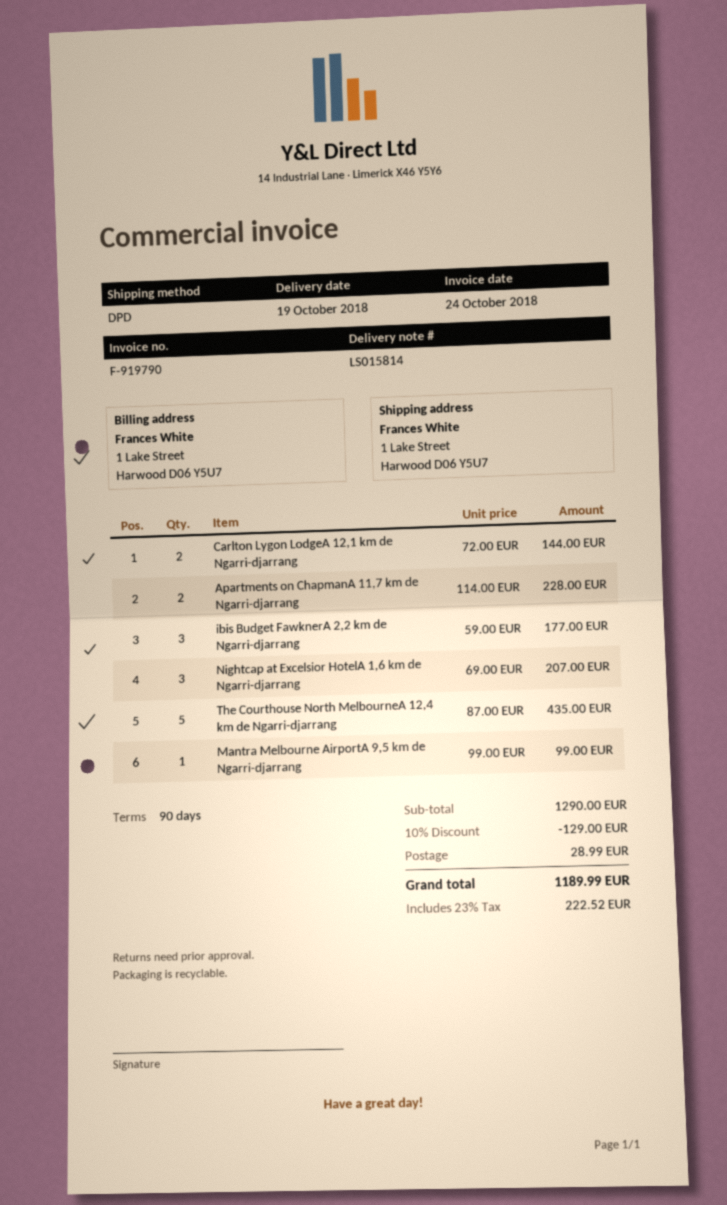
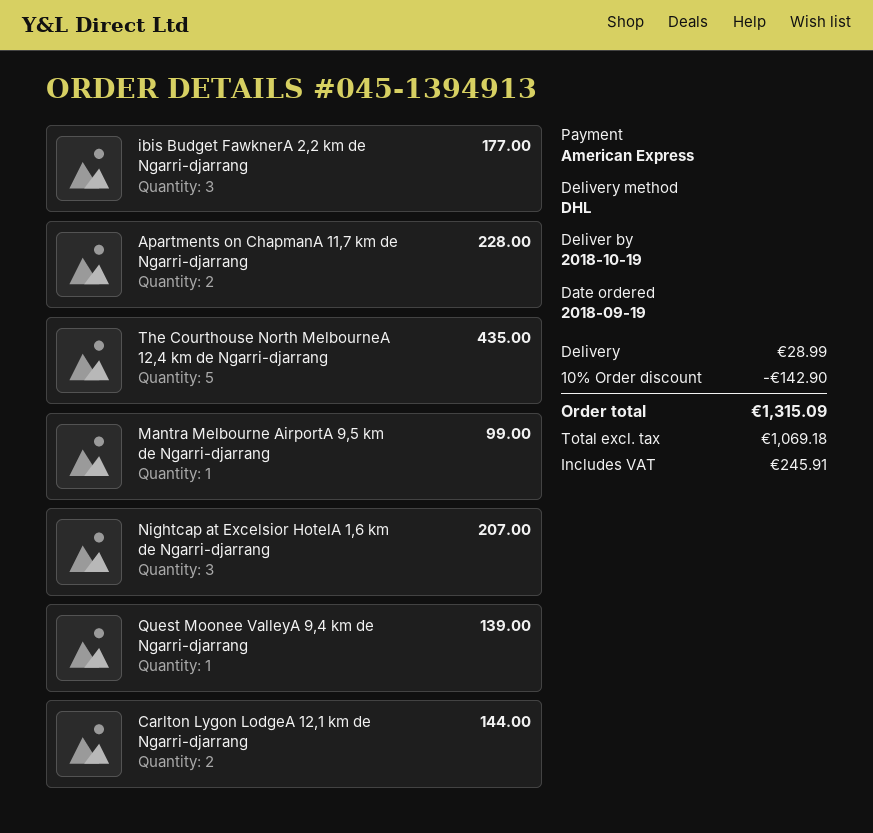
shipping method: DPD -> DHL
Quest Moonee ValleyA 9,4 km de Ngarri-djarrang: none -> 1 for 139.00
discount: 10% = 129.00 -> 10% = 142.90
tax: 222.52 -> 245.91
total: 1189.99 -> 1315.09

